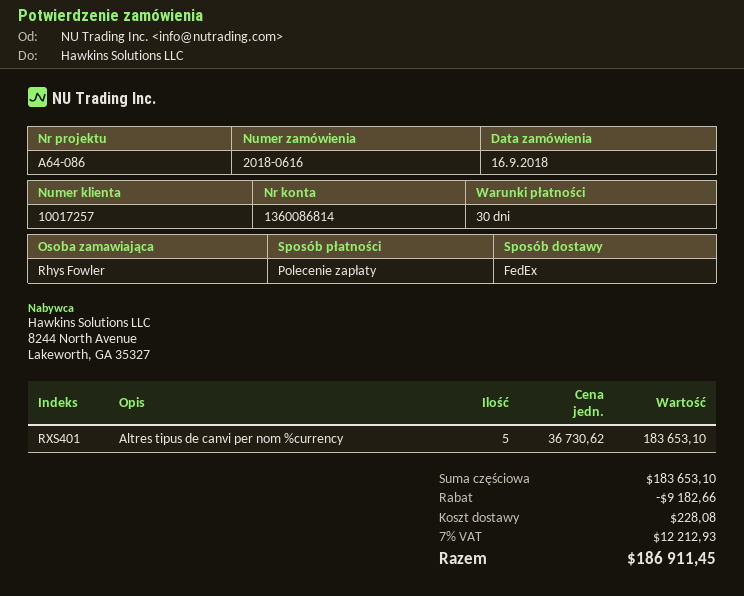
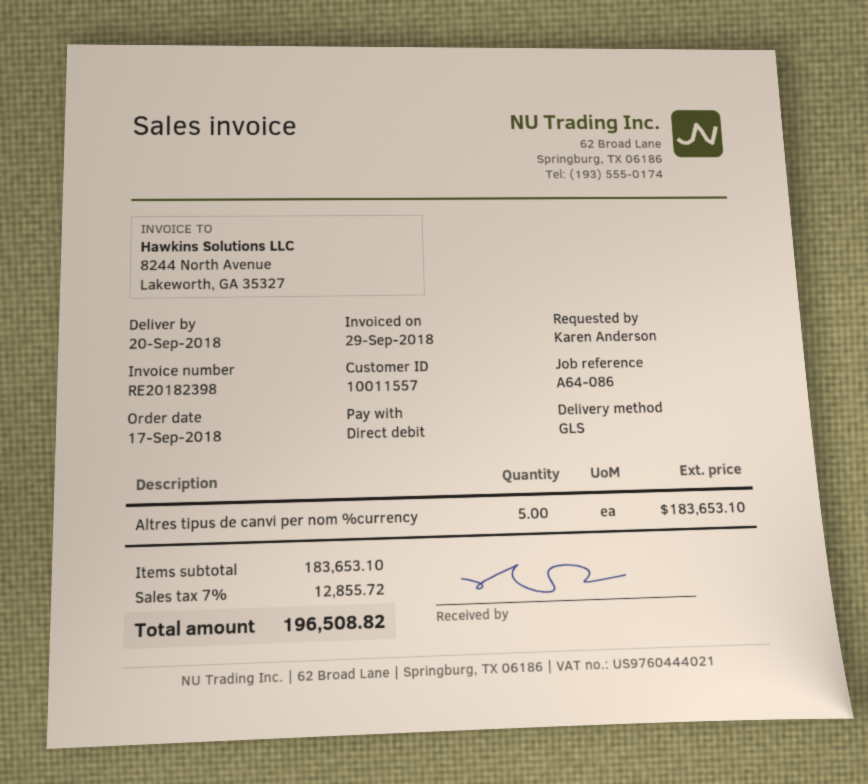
order date: 2018-09-16 -> 2018-09-17
customer number: 10017257 -> 10011557
ordered by: Rhys Fowler -> Karen Anderson
shipping method: FedEx -> GLS
discount: 9182.66 -> none
shipping: 228.08 -> none
tax: 7% = 12212.93 -> 7% = 12855.72
total: 186911.45 -> 196508.82

